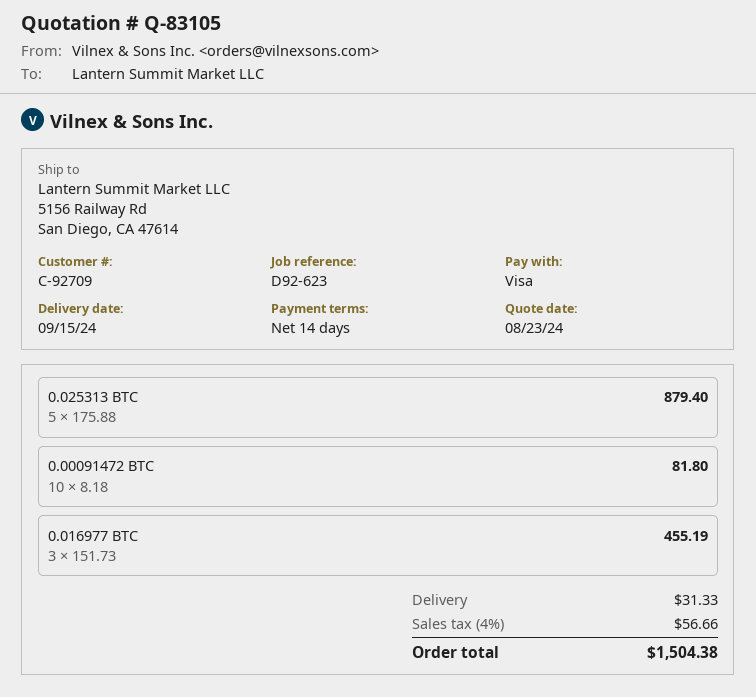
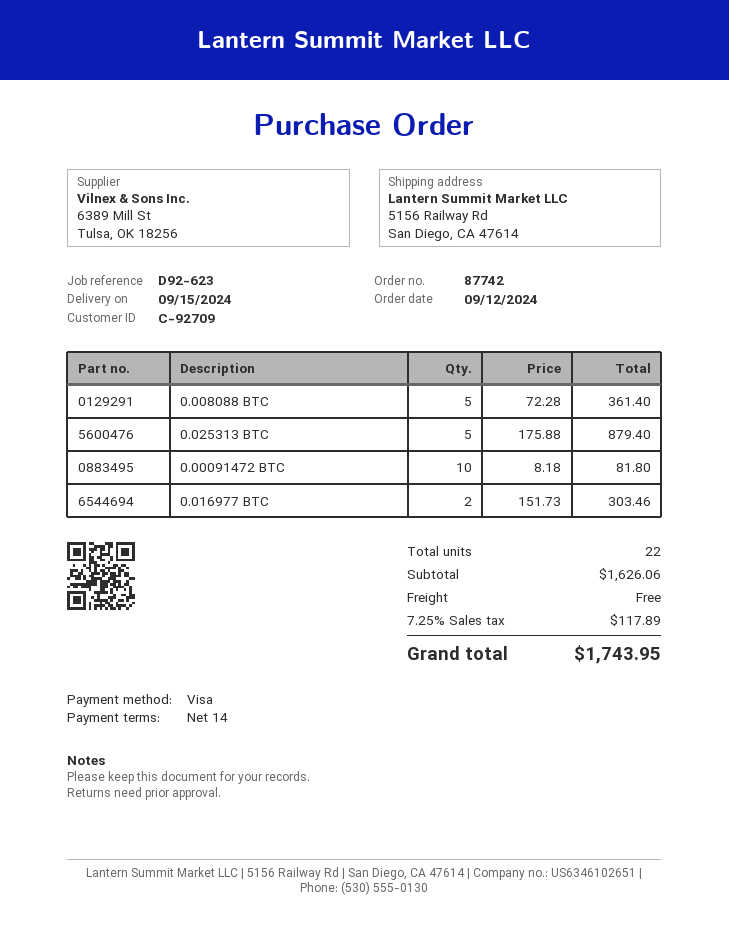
0.016977 BTC: 3 x 151.73 = 455.19 -> 2 x 151.73 = 303.46
0.008088 BTC: none -> 5 x 72.28 = 361.40
shipping: 31.33 -> 0.00
tax: 4% = 56.66 -> 7.25% = 117.89
total: 1504.38 -> 1743.95

